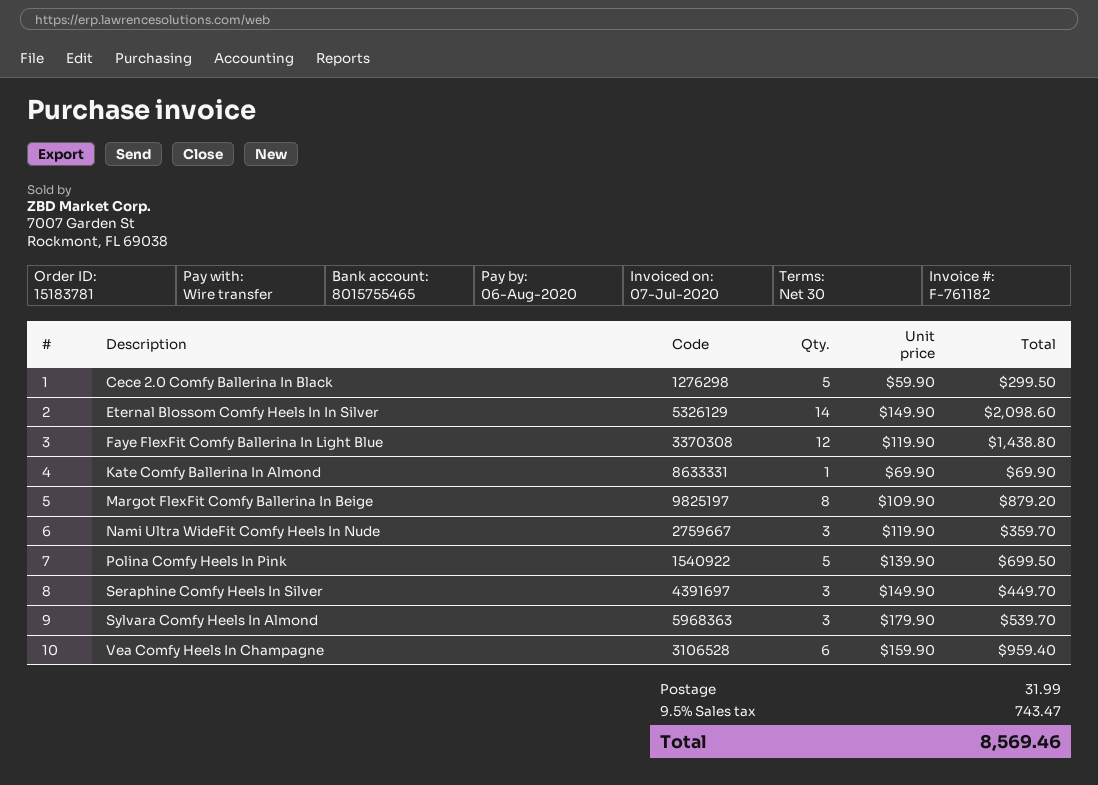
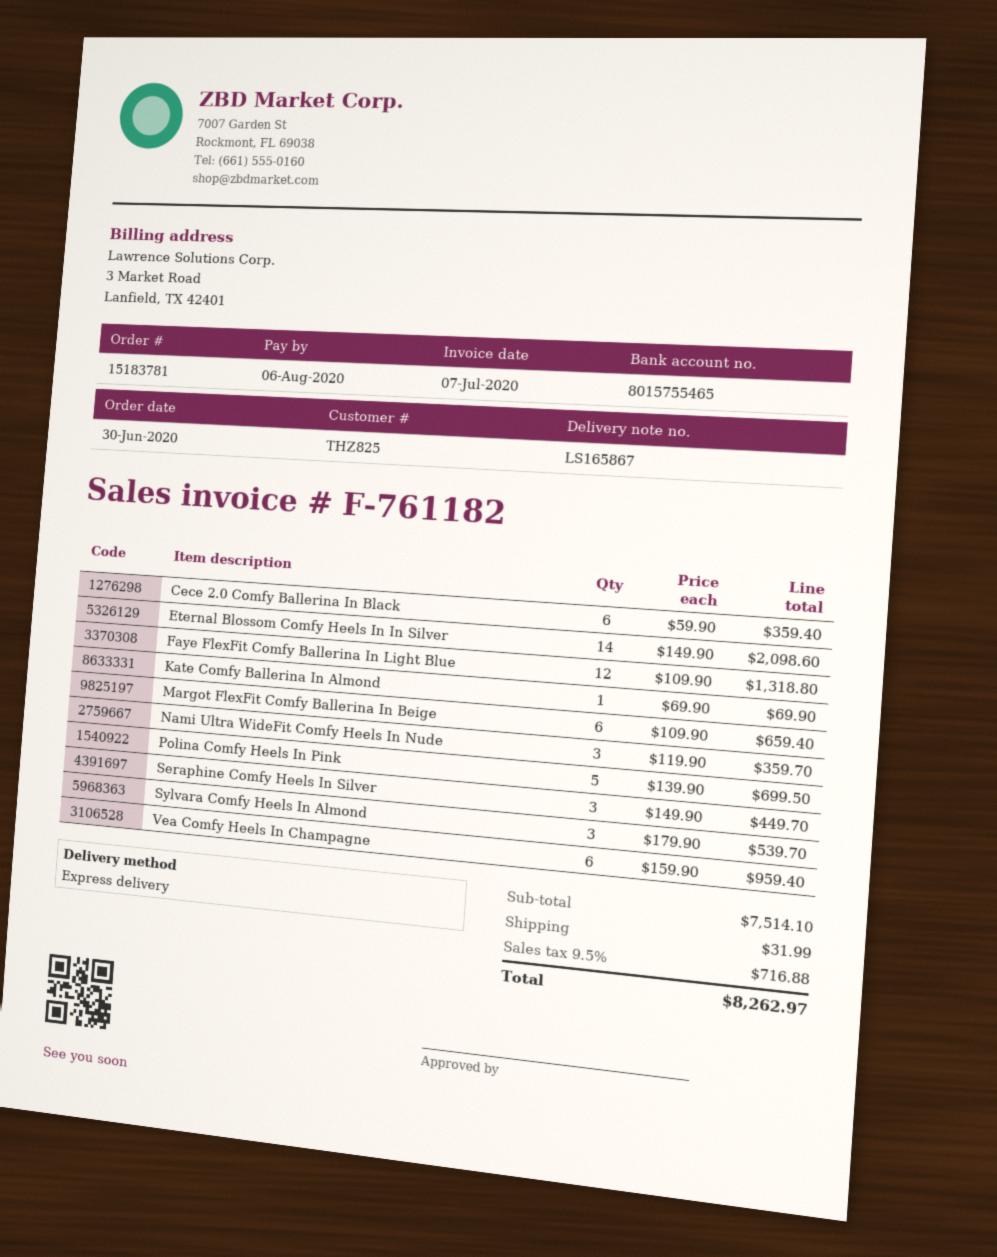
Cece 2.0 Comfy Ballerina In Black: 5 x 59.90 = 299.50 -> 6 x 59.90 = 359.40
Faye FlexFit Comfy Ballerina In Light Blue: 12 x 119.90 = 1438.80 -> 12 x 109.90 = 1318.80
Margot FlexFit Comfy Ballerina In Beige: 8 x 109.90 = 879.20 -> 6 x 109.90 = 659.40
tax: 9.5% = 743.47 -> 9.5% = 716.88
total: 8569.46 -> 8262.97

